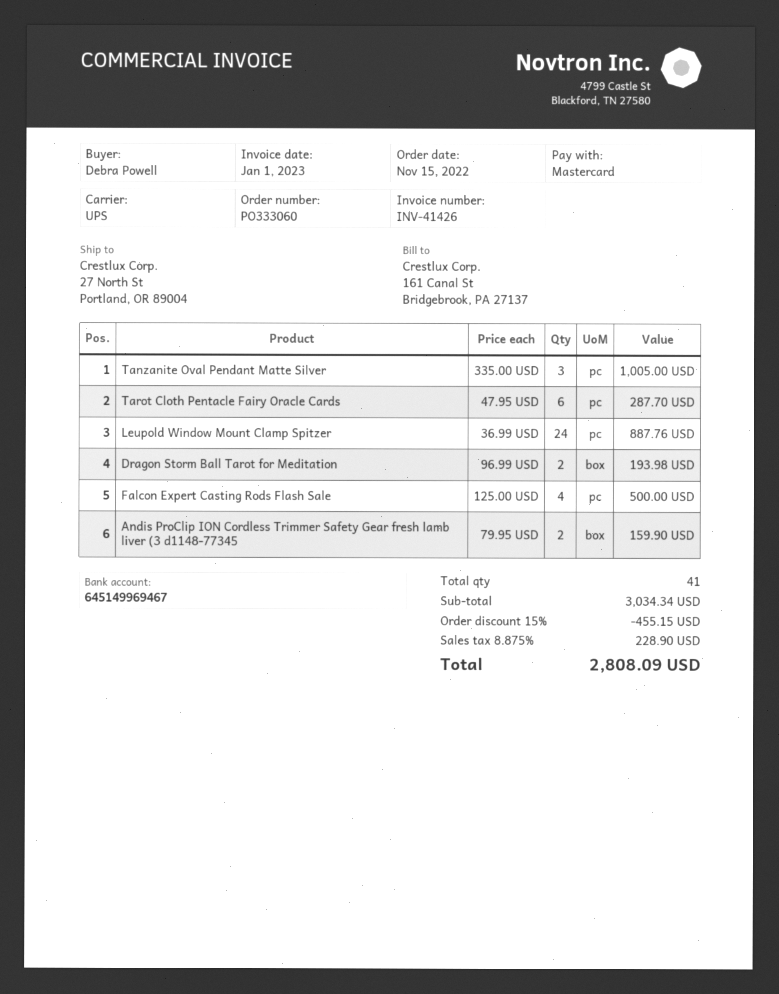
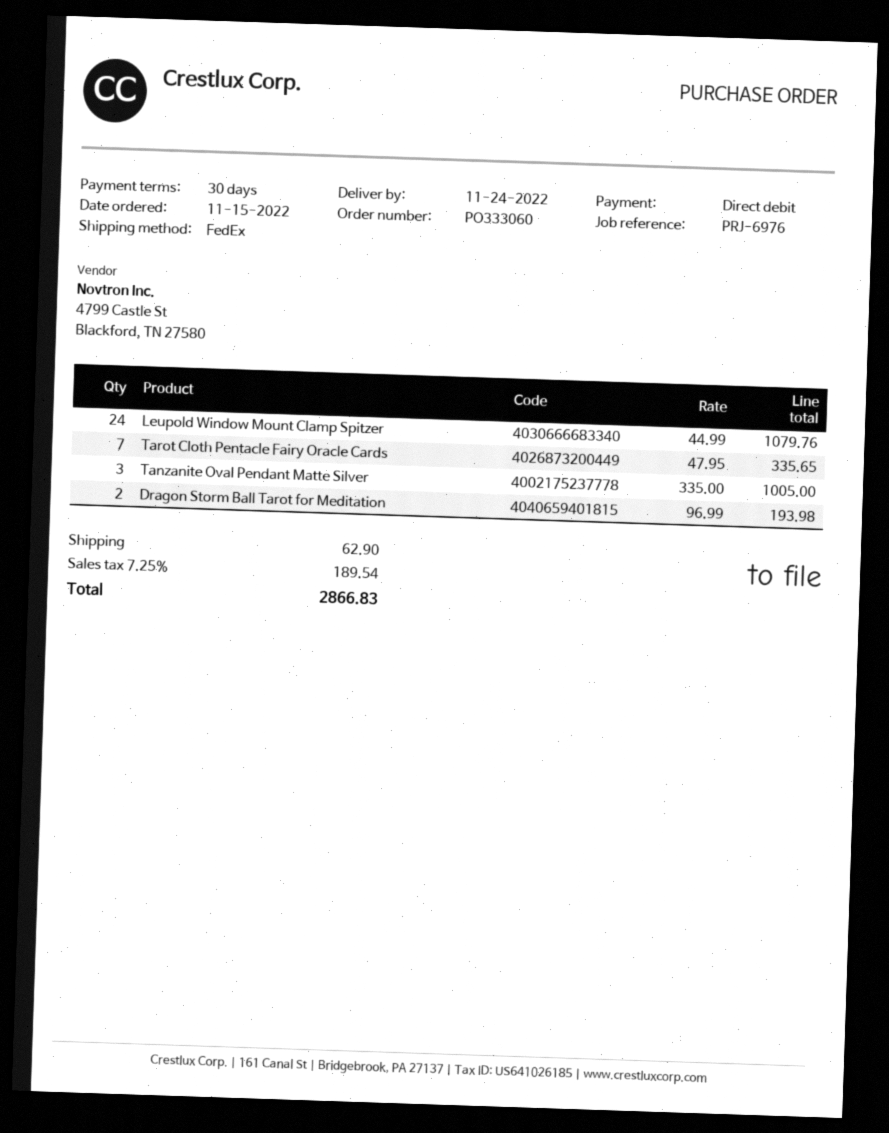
payment method: Mastercard -> direct debit
shipping method: UPS -> FedEx
Tarot Cloth Pentacle Fairy Oracle Cards: 6 x 47.95 = 287.70 -> 7 x 47.95 = 335.65
Leupold Window Mount Clamp Spitzer: 24 x 36.99 = 887.76 -> 24 x 44.99 = 1079.76
Falcon Expert Casting Rods Flash Sale: 4 x 125.00 = 500.00 -> none
Andis ProClip ION Cordless Trimmer Safety Gear fresh lamb liver (3 d1148-77345: 2 x 79.95 = 159.90 -> none
discount: 15% = 455.15 -> none
shipping: none -> 62.90
tax: 8.875% = 228.90 -> 7.25% = 189.54
total: 2808.09 -> 2866.83

